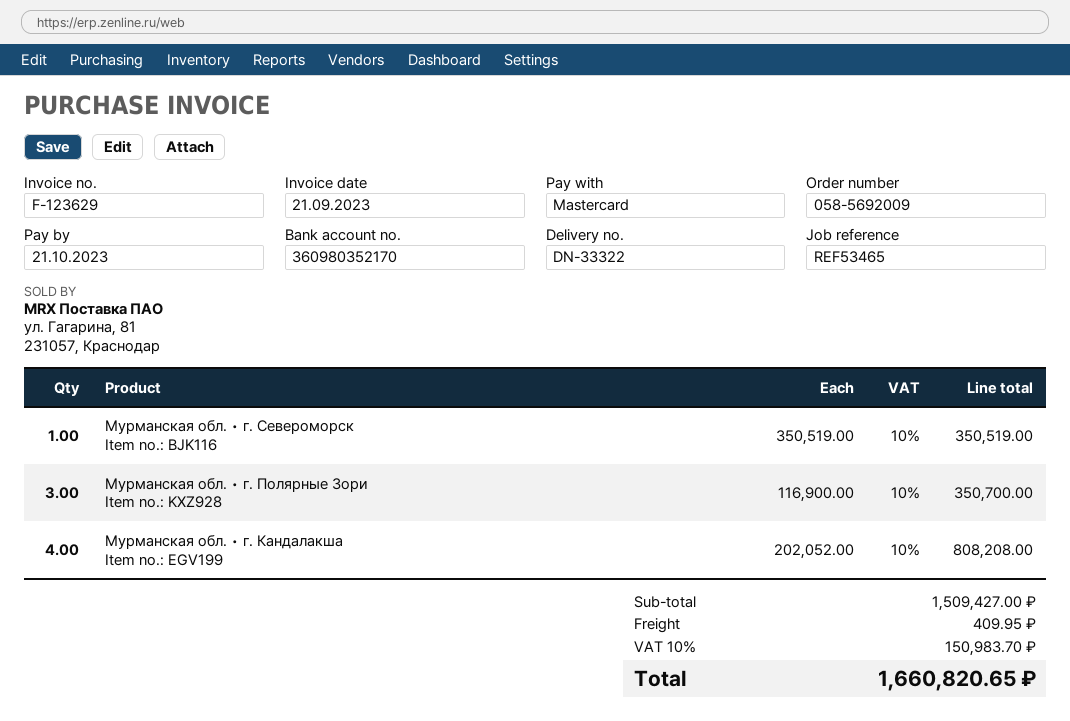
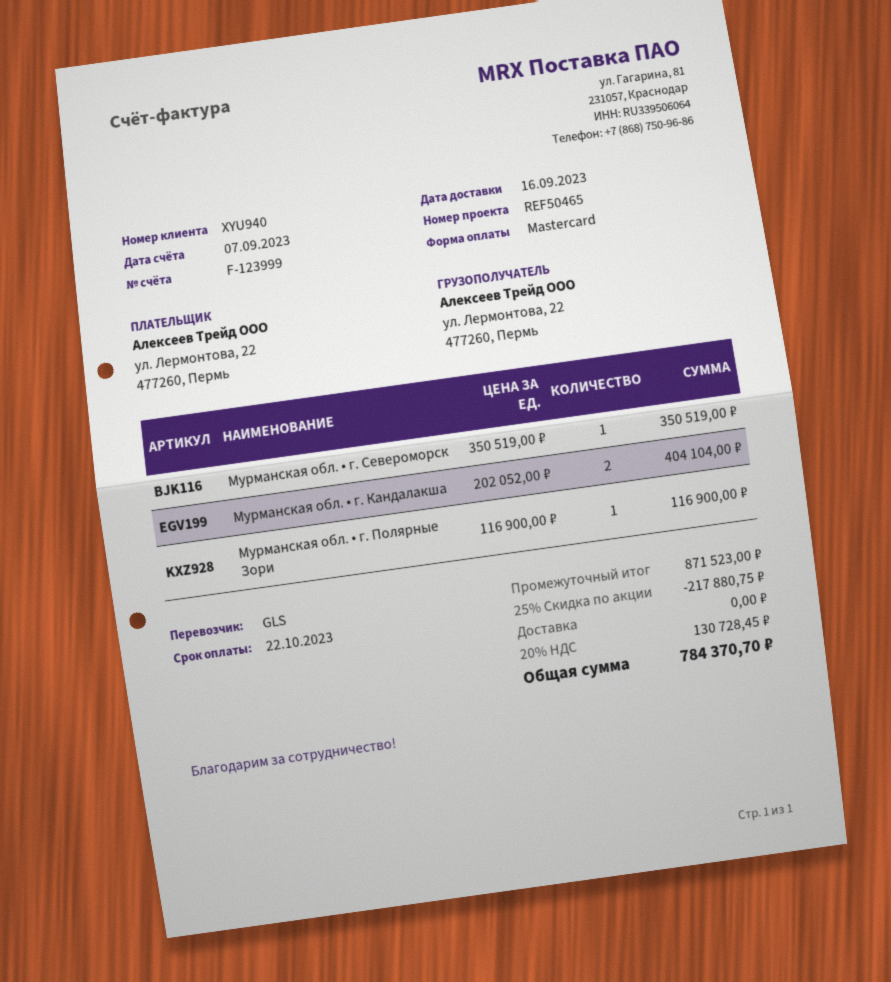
invoice number: F-123629 -> F-123999
invoice date: 2023-09-21 -> 2023-09-07
due date: 2023-10-21 -> 2023-10-22
reference: REF53465 -> REF50465
Мурманская обл. • г. Полярные Зори: 3 x 116900.00 = 350700.00 -> 1 x 116900.00 = 116900.00
Мурманская обл. • г. Кандалакша: 4 x 202052.00 = 808208.00 -> 2 x 202052.00 = 404104.00
subtotal: 1509427.00 -> 871523.00
discount: none -> 25% = 217880.75
shipping: 409.95 -> 0.00
tax: 10% = 150983.70 -> 20% = 130728.45
total: 1660820.65 -> 784370.70

